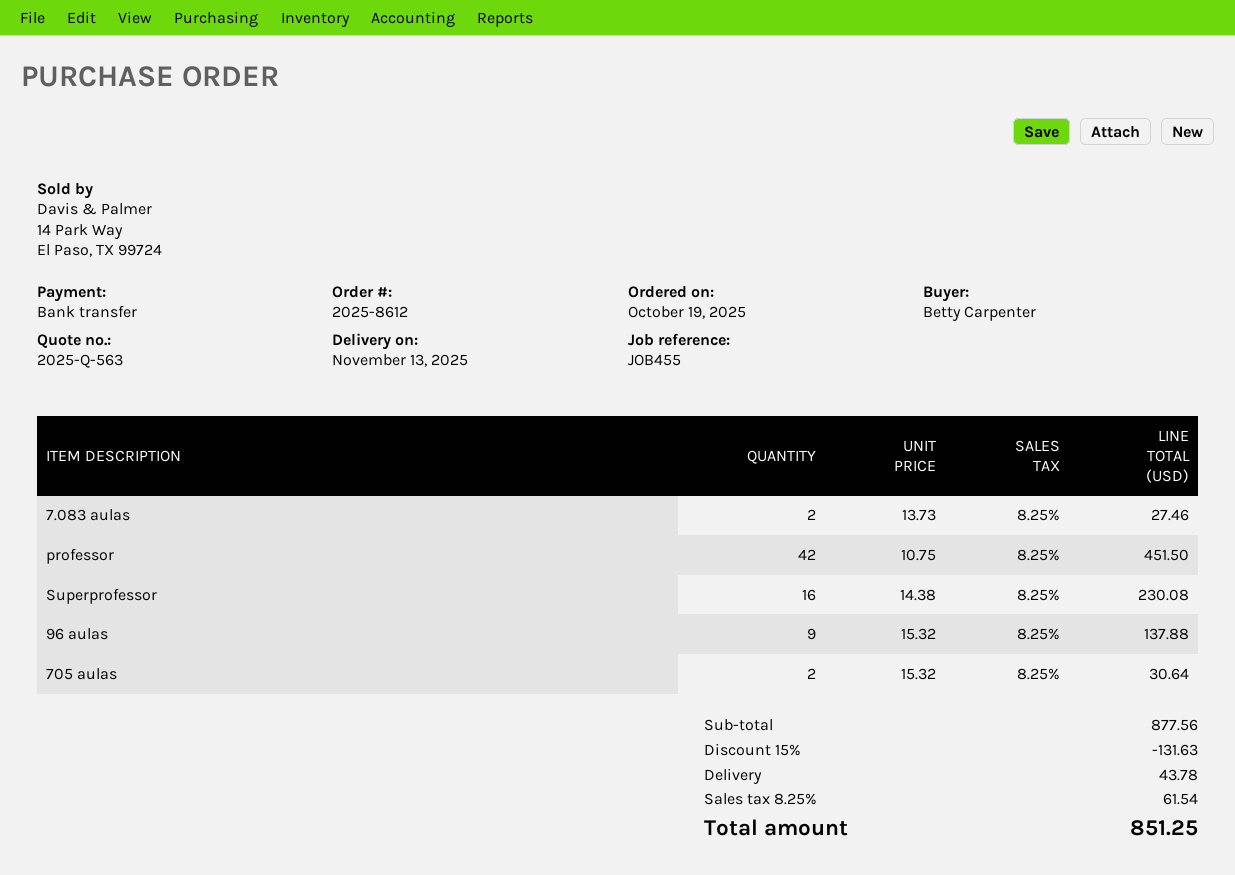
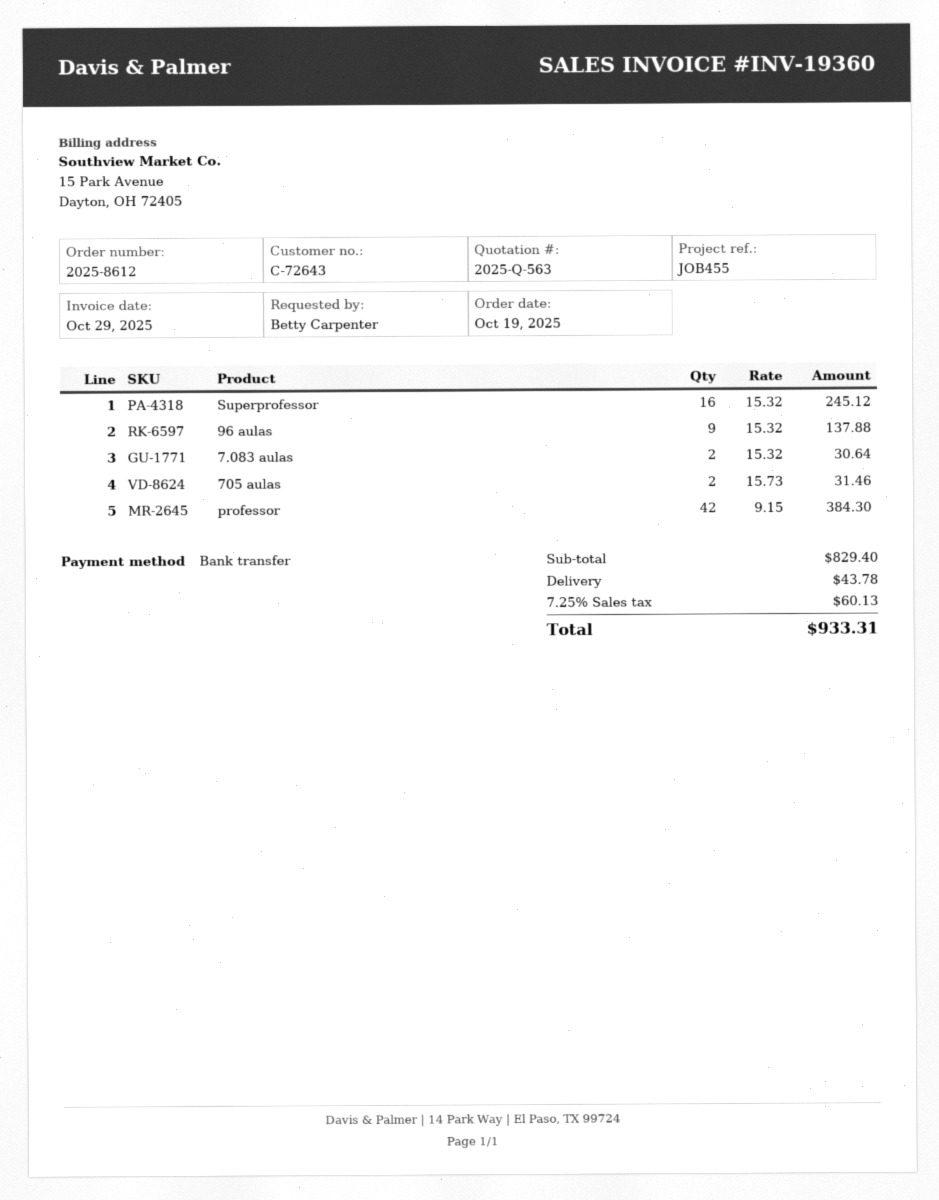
7.083 aulas: 2 x 13.73 = 27.46 -> 2 x 15.32 = 30.64
professor: 42 x 10.75 = 451.50 -> 42 x 9.15 = 384.30
Superprofessor: 16 x 14.38 = 230.08 -> 16 x 15.32 = 245.12
705 aulas: 2 x 15.32 = 30.64 -> 2 x 15.73 = 31.46
subtotal: 877.56 -> 829.40
discount: 15% = 131.63 -> none
tax: 8.25% = 61.54 -> 7.25% = 60.13
total: 851.25 -> 933.31

